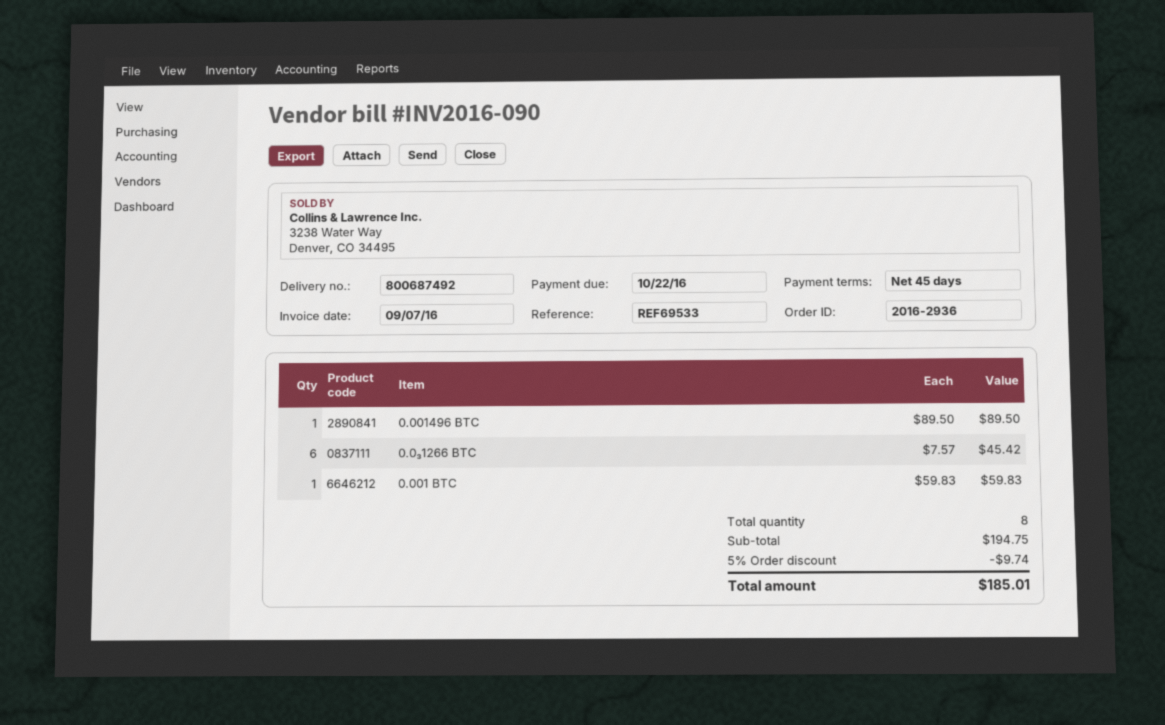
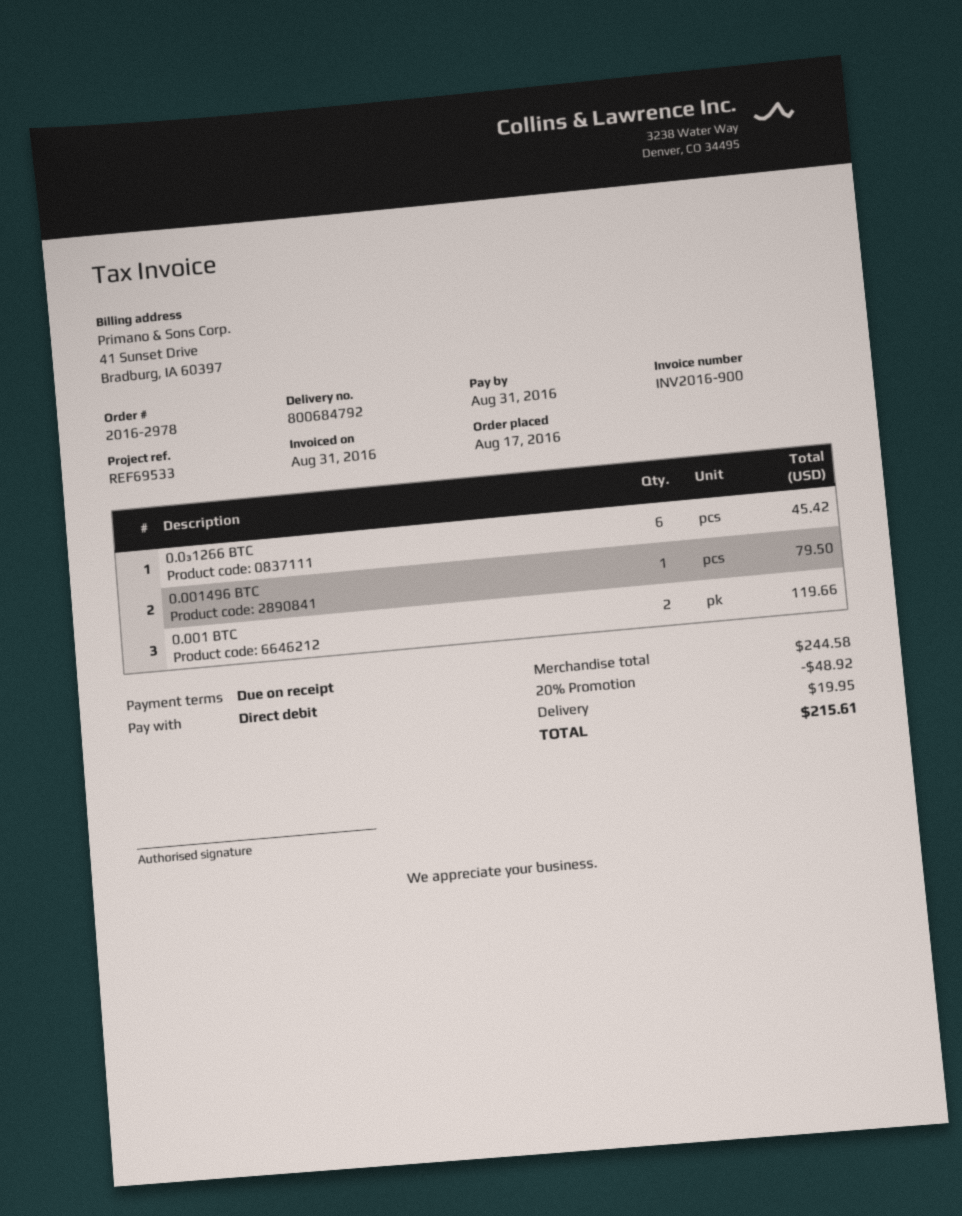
order number: 2016-2936 -> 2016-2978
delivery note number: 800687492 -> 800684792
invoice number: INV2016-090 -> INV2016-900
invoice date: 2016-09-07 -> 2016-08-31
payment terms: 45 days -> on receipt
due date: 2016-10-22 -> 2016-08-31
0.001496 BTC: 1 for 89.50 -> 1 for 79.50
0.001 BTC: 1 for 59.83 -> 2 for 119.66
subtotal: 194.75 -> 244.58
discount: 5% = 9.74 -> 20% = 48.92
shipping: none -> 19.95
total: 185.01 -> 215.61

